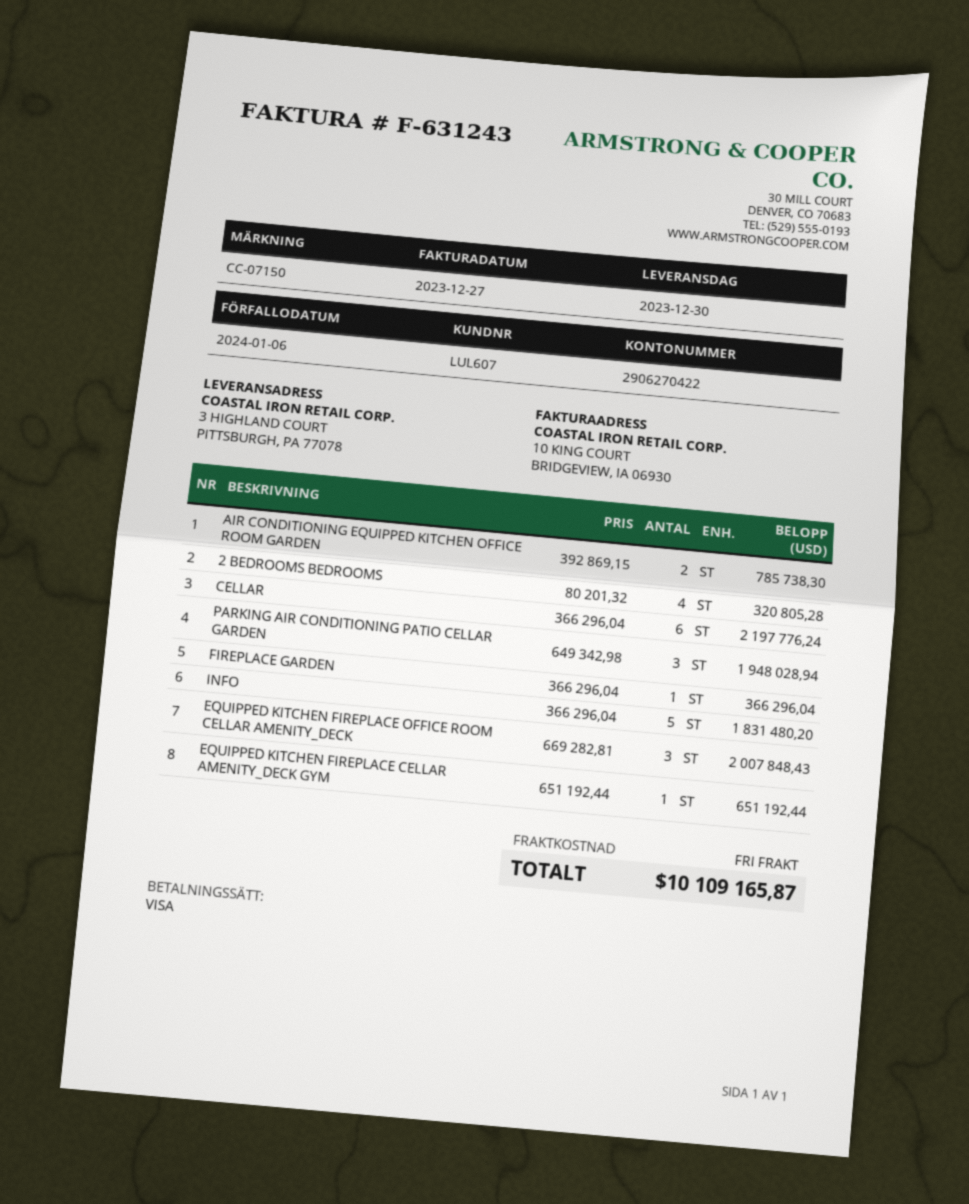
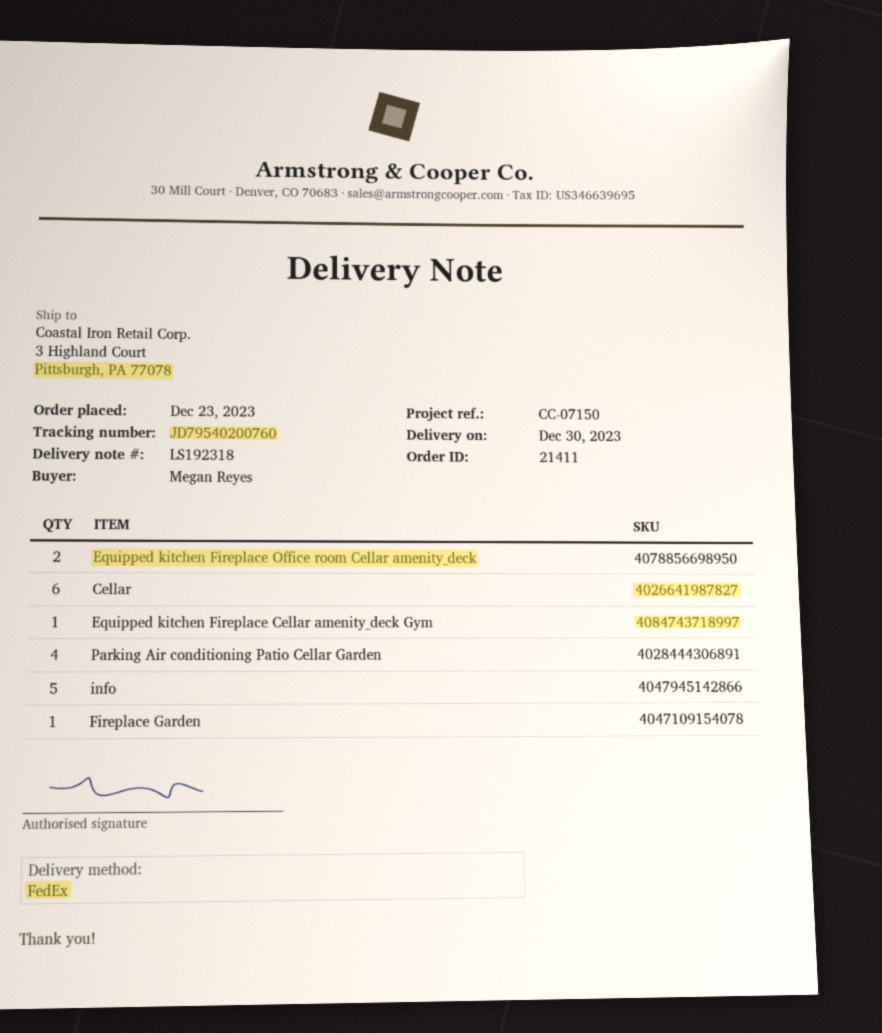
AIR CONDITIONING EQUIPPED KITCHEN OFFICE ROOM GARDEN: 2 -> none
2 BEDROOMS BEDROOMS: 4 -> none
PARKING AIR CONDITIONING PATIO CELLAR GARDEN: 3 -> 4
EQUIPPED KITCHEN FIREPLACE OFFICE ROOM CELLAR AMENITY_DECK: 3 -> 2

